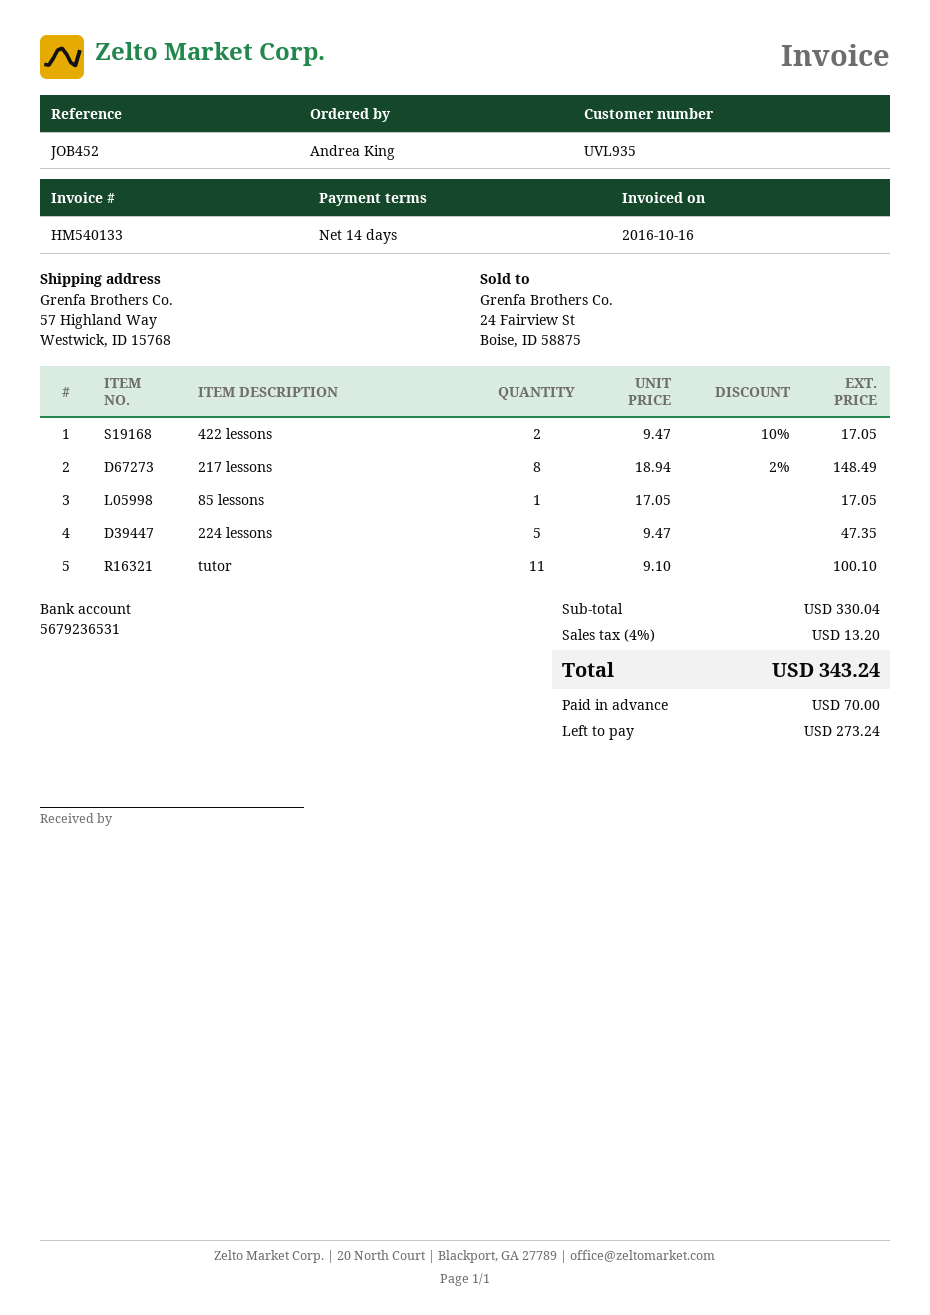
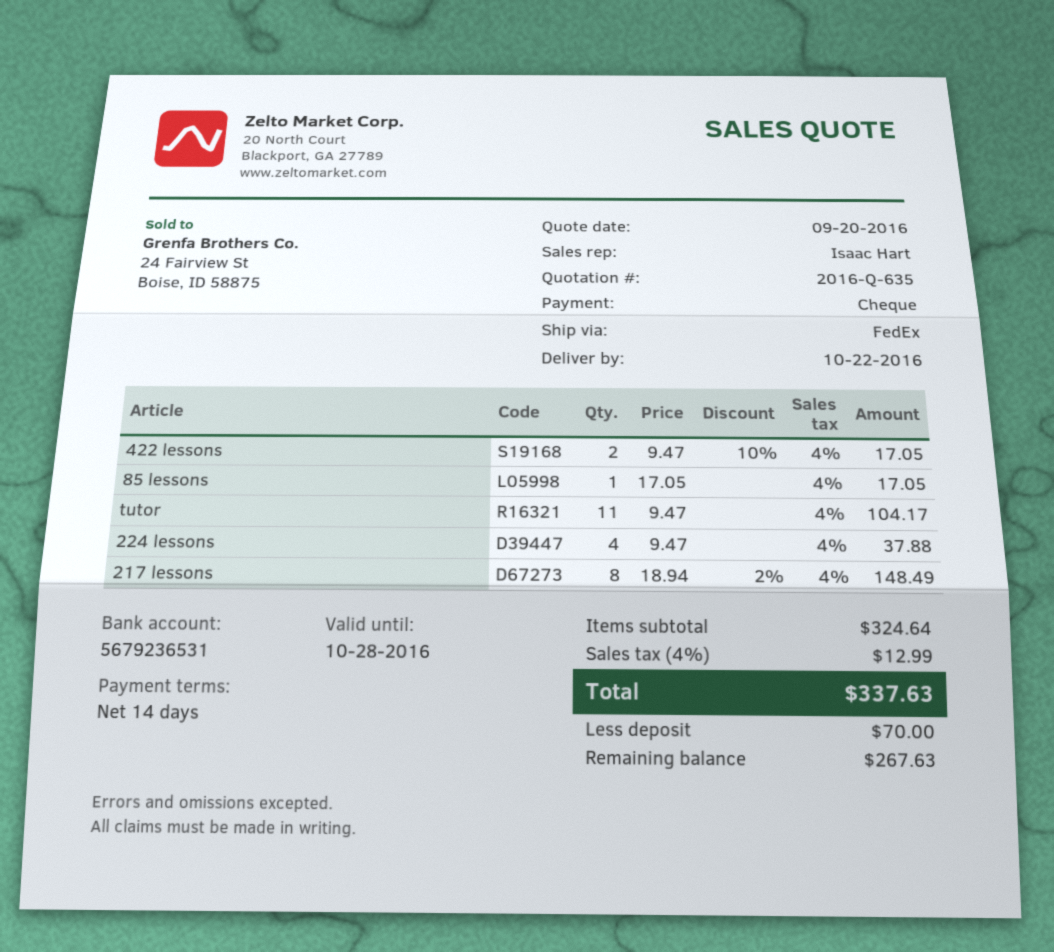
224 lessons: 5 x 9.47 = 47.35 -> 4 x 9.47 = 37.88
tutor: 11 x 9.10 = 100.10 -> 11 x 9.47 = 104.17
subtotal: 330.04 -> 324.64
tax: 4% = 13.20 -> 4% = 12.99
total: 343.24 -> 337.63
balance: 273.24 -> 267.63

